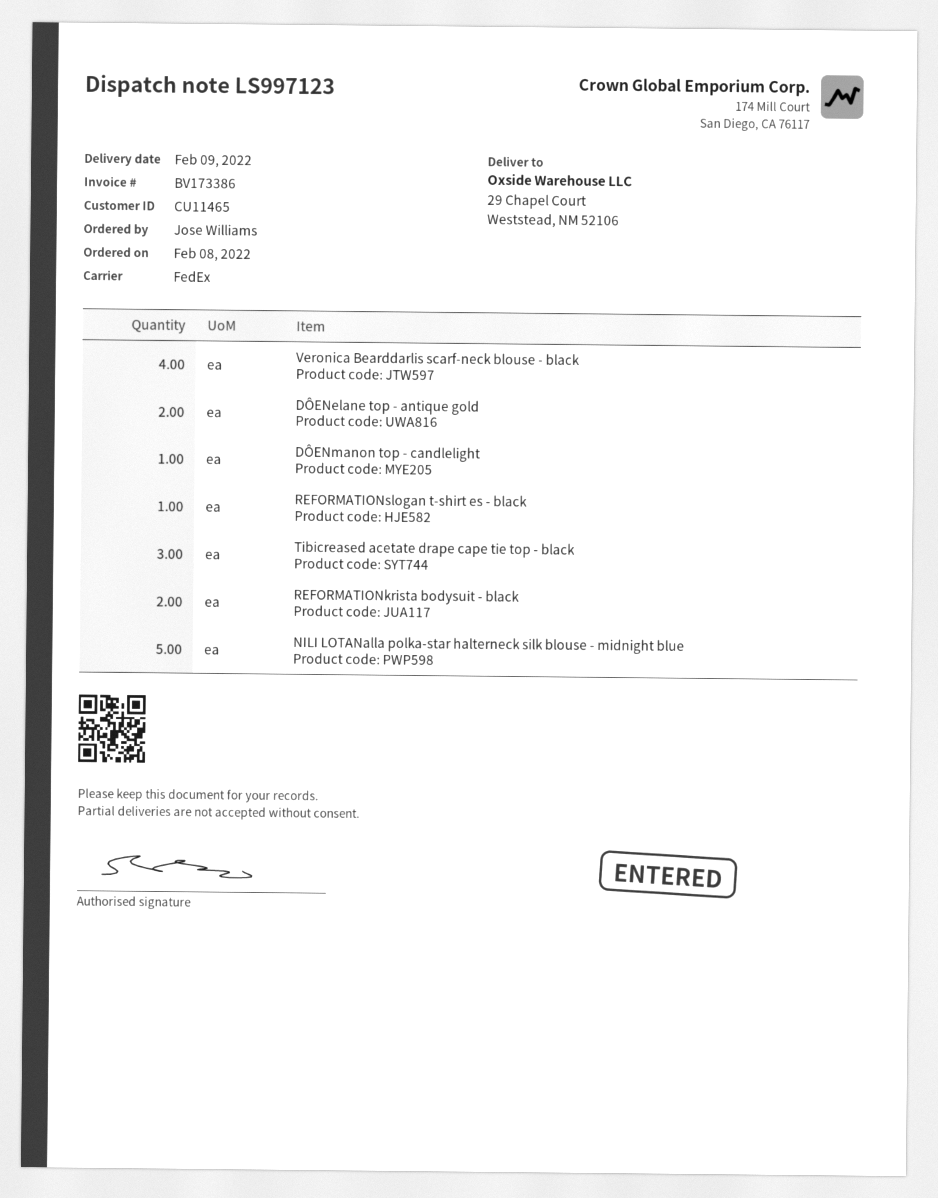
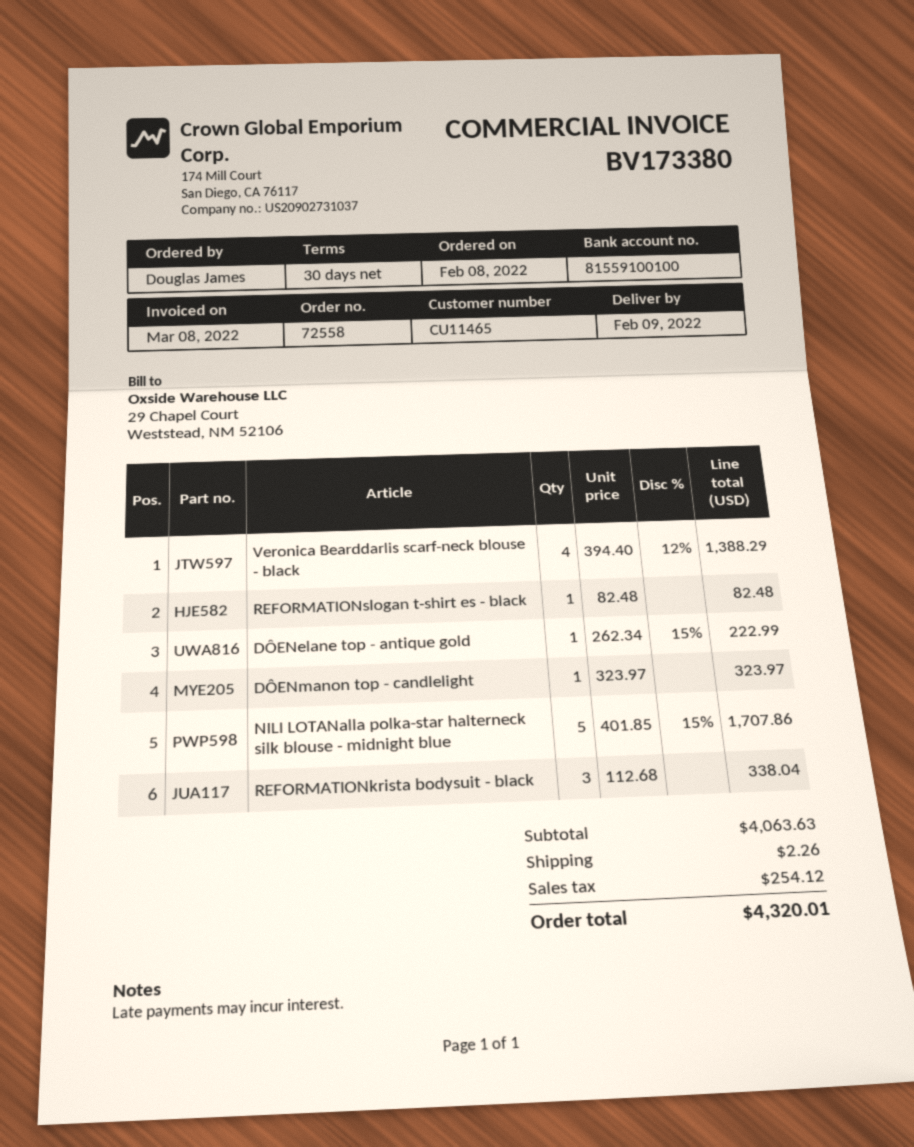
invoice number: BV173386 -> BV173380
ordered by: Jose Williams -> Douglas James
DÔENelane top - antique gold: 2 -> 1
Tibicreased acetate drape cape tie top - black: 3 -> none
REFORMATIONkrista bodysuit - black: 2 -> 3

